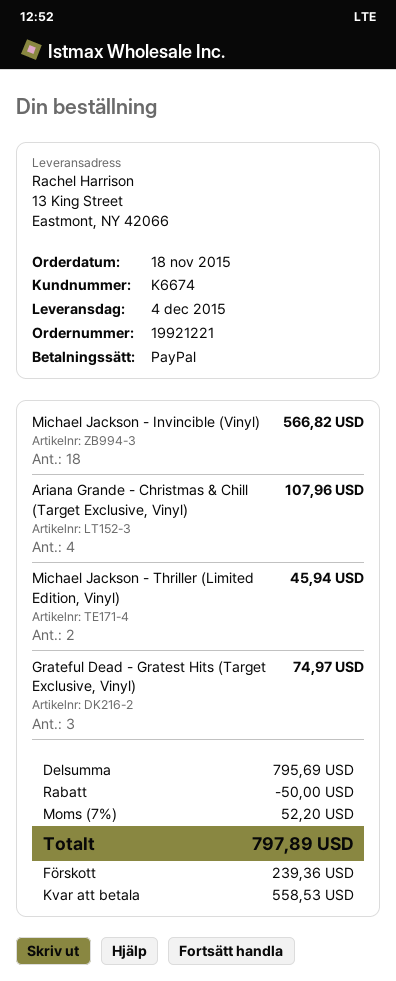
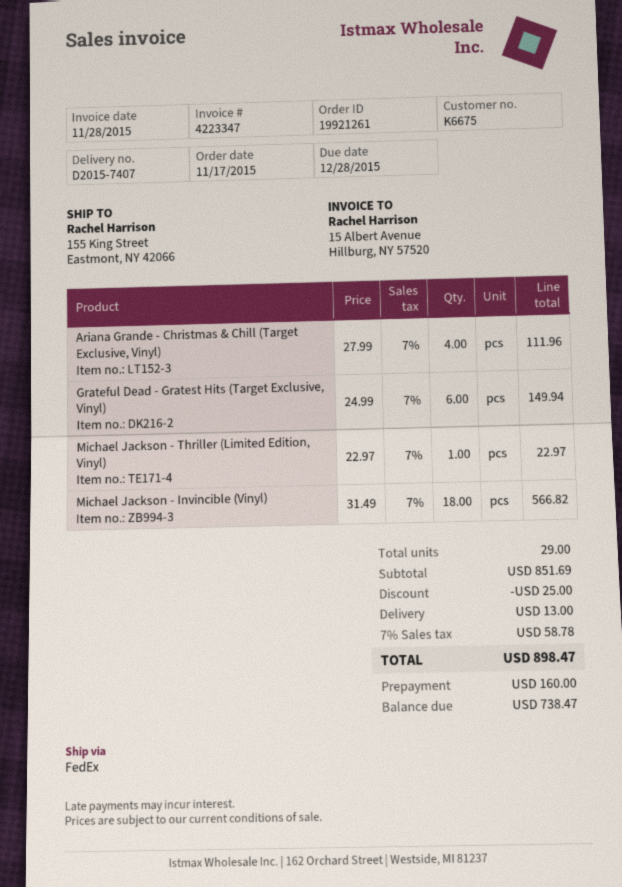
order number: 19921221 -> 19921261
order date: 2015-11-18 -> 2015-11-17
customer number: K6674 -> K6675
ship to: 13 King Street, Eastmont, NY 42066 -> 155 King Street, Eastmont, NY 42066
Ariana Grande - Christmas & Chill (Target Exclusive, Vinyl): 4 for 107.96 -> 4 for 111.96
Michael Jackson - Thriller (Limited Edition, Vinyl): 2 for 45.94 -> 1 for 22.97
Grateful Dead - Gratest Hits (Target Exclusive, Vinyl): 3 for 74.97 -> 6 for 149.94
subtotal: 795.69 -> 851.69
discount: 50.00 -> 25.00
shipping: none -> 13.00
tax: 7% = 52.20 -> 7% = 58.78
total: 797.89 -> 898.47
deposit: 239.36 -> 160.00
balance: 558.53 -> 738.47

